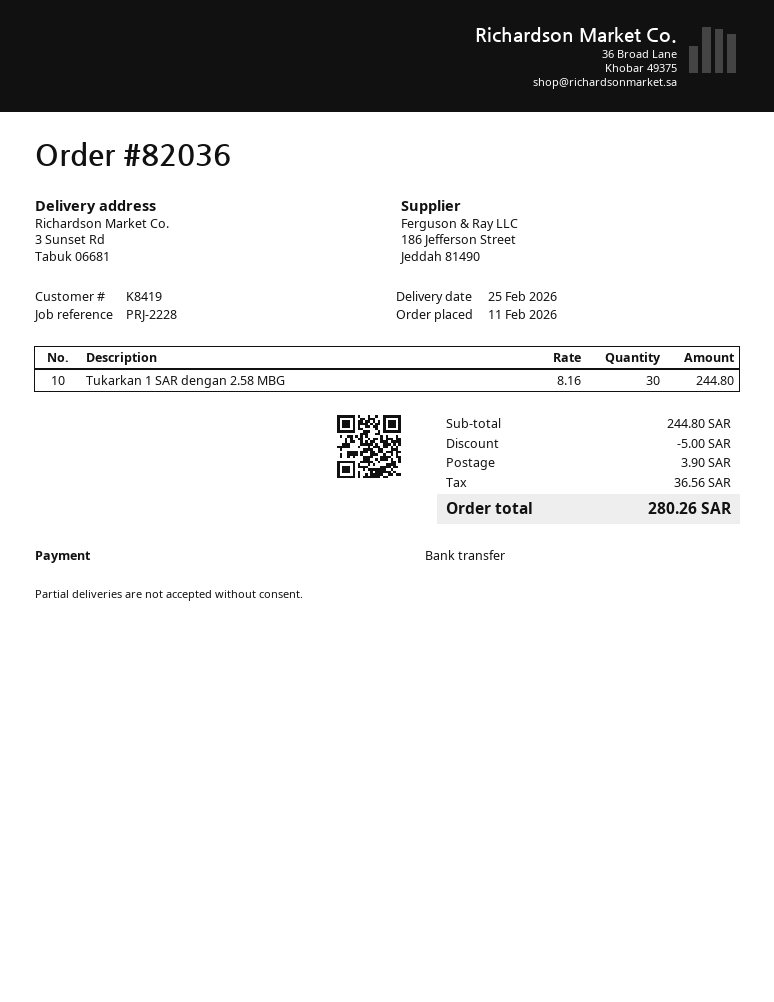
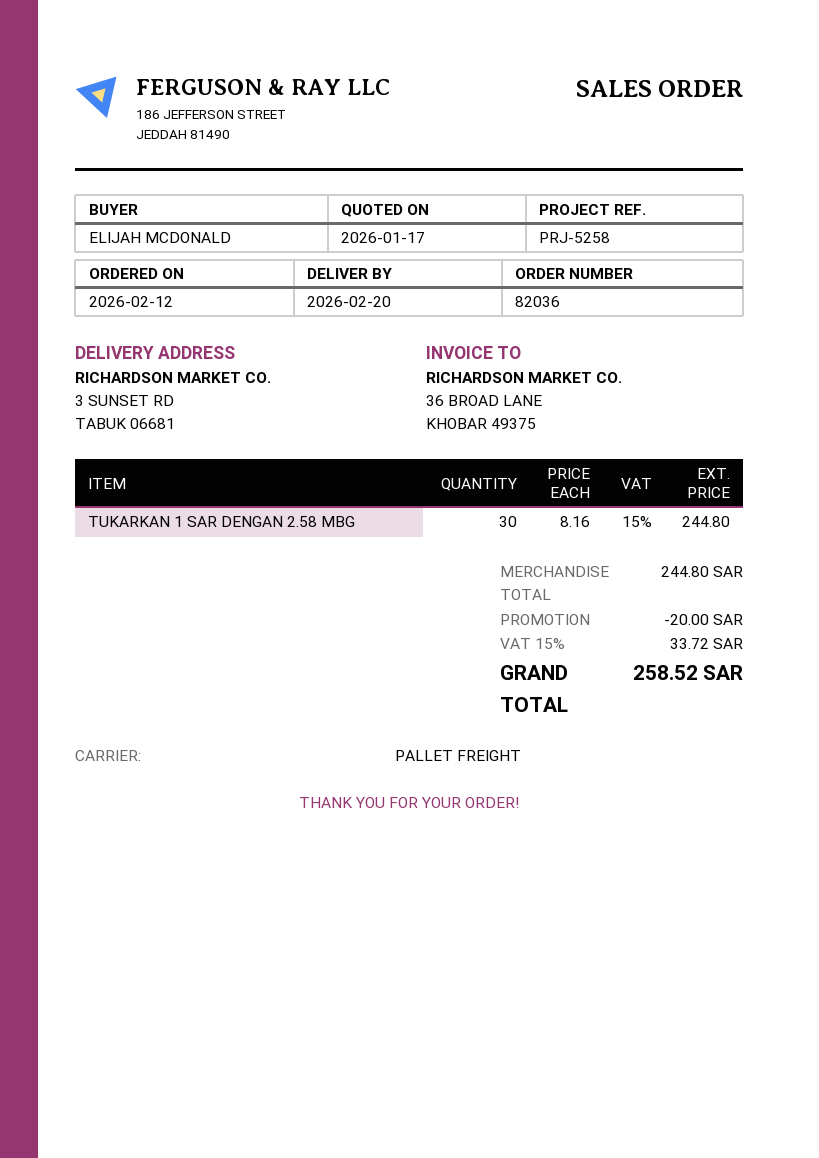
order date: 2026-02-11 -> 2026-02-12
delivery date: 2026-02-25 -> 2026-02-20
reference: PRJ-2228 -> PRJ-5258
discount: 5.00 -> 20.00
shipping: 3.90 -> none
tax: 36.56 -> 33.72
total: 280.26 -> 258.52

